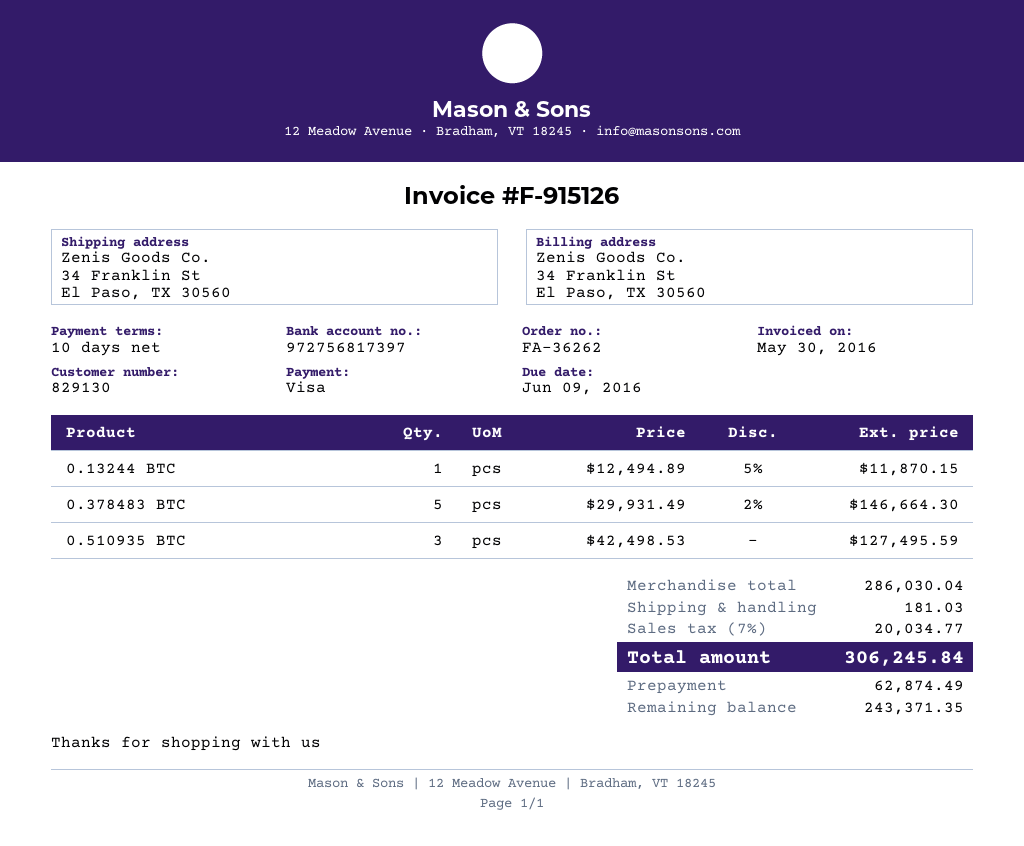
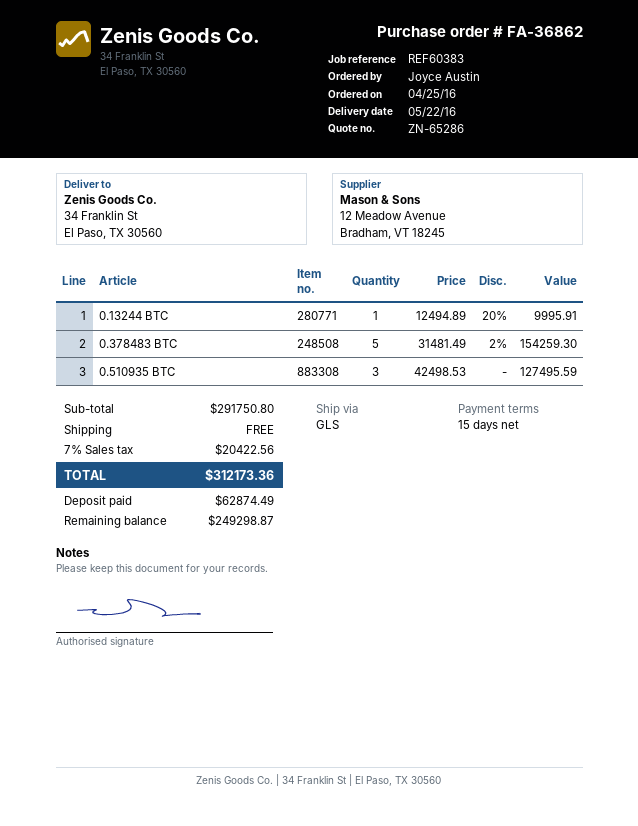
order number: FA-36262 -> FA-36862
payment terms: 10 days -> 15 days
0.13244 BTC: 1 x 12494.89 - 5% = 11870.15 -> 1 x 12494.89 - 20% = 9995.91
0.378483 BTC: 5 x 29931.49 - 2% = 146664.30 -> 5 x 31481.49 - 2% = 154259.30
subtotal: 286030.04 -> 291750.80
shipping: 181.03 -> 0.00
tax: 7% = 20034.77 -> 7% = 20422.56
total: 306245.84 -> 312173.36
balance: 243371.35 -> 249298.87

